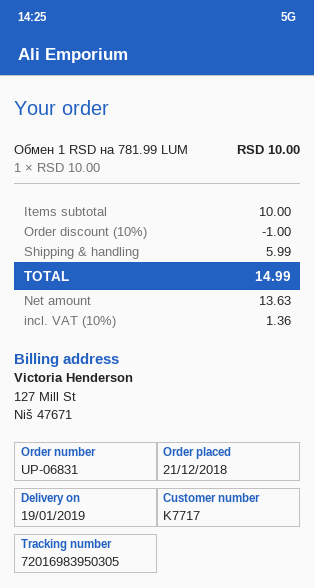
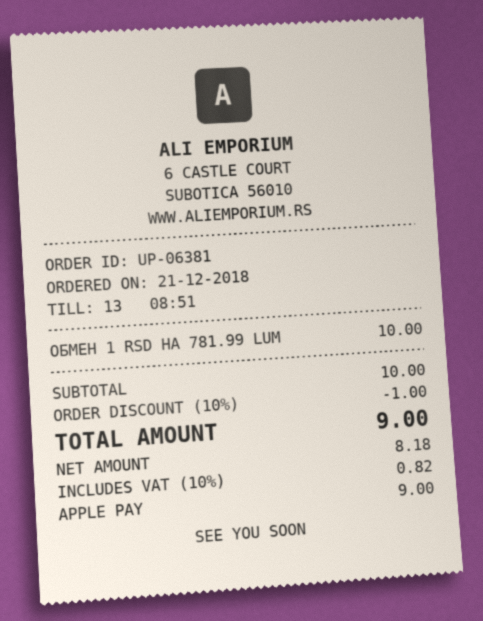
order number: UP-06831 -> UP-06381
shipping: 5.99 -> none
net: 13.63 -> 8.18
tax: 10% = 1.36 -> 10% = 0.82
total: 14.99 -> 9.00

